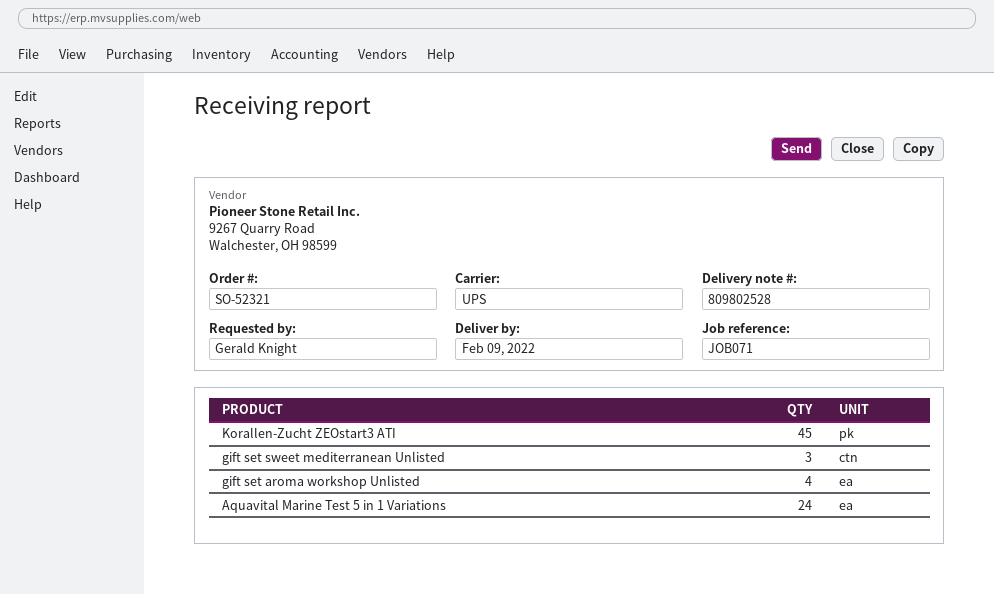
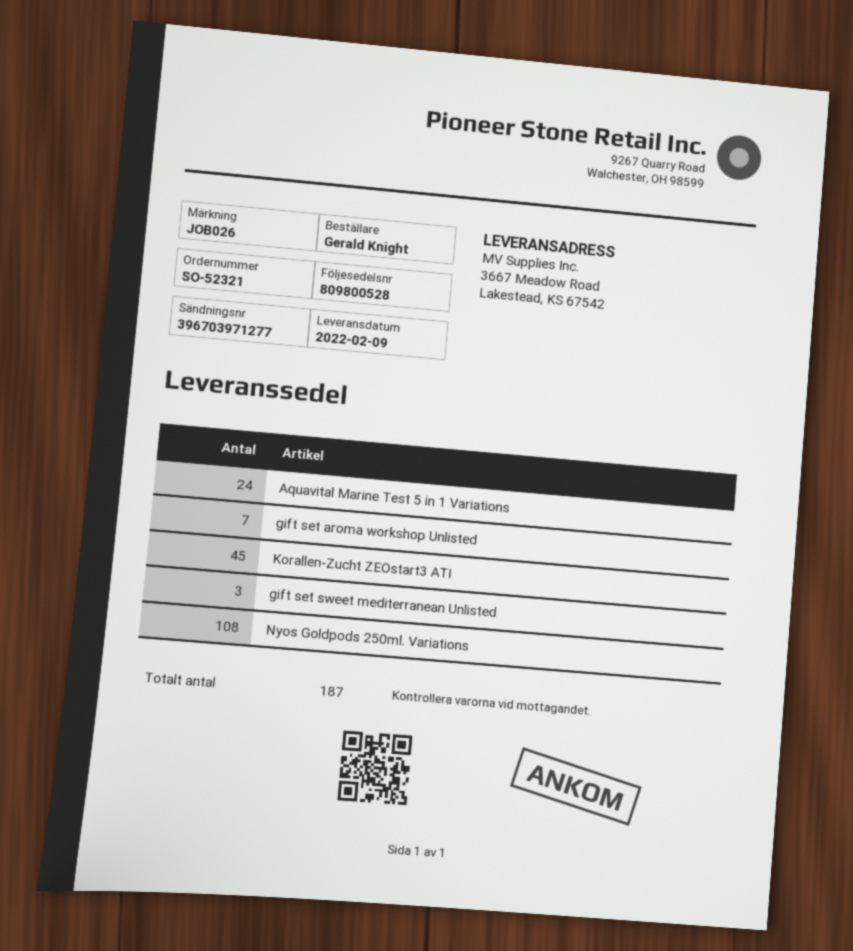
delivery note number: 809802528 -> 809800528
reference: JOB071 -> JOB026
gift set aroma workshop Unlisted: 4 -> 7
Nyos Goldpods 250ml. Variations: none -> 108

